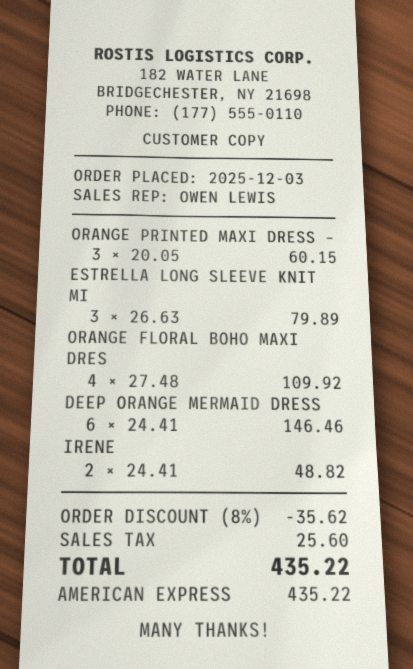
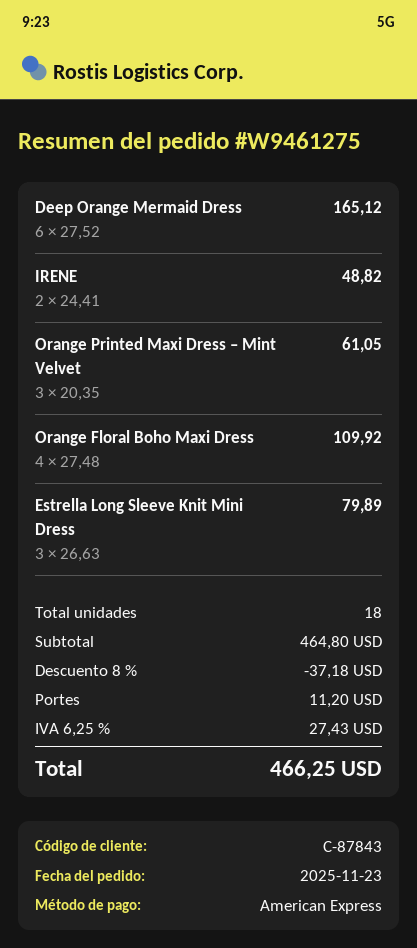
order date: 2025-12-03 -> 2025-11-23
ORANGE PRINTED MAXI DRESS –: 3 x 20.05 = 60.15 -> 3 x 20.35 = 61.05
DEEP ORANGE MERMAID DRESS: 6 x 24.41 = 146.46 -> 6 x 27.52 = 165.12
discount: 8% = 35.62 -> 8% = 37.18
shipping: none -> 11.20
tax: 25.60 -> 27.43
total: 435.22 -> 466.25

